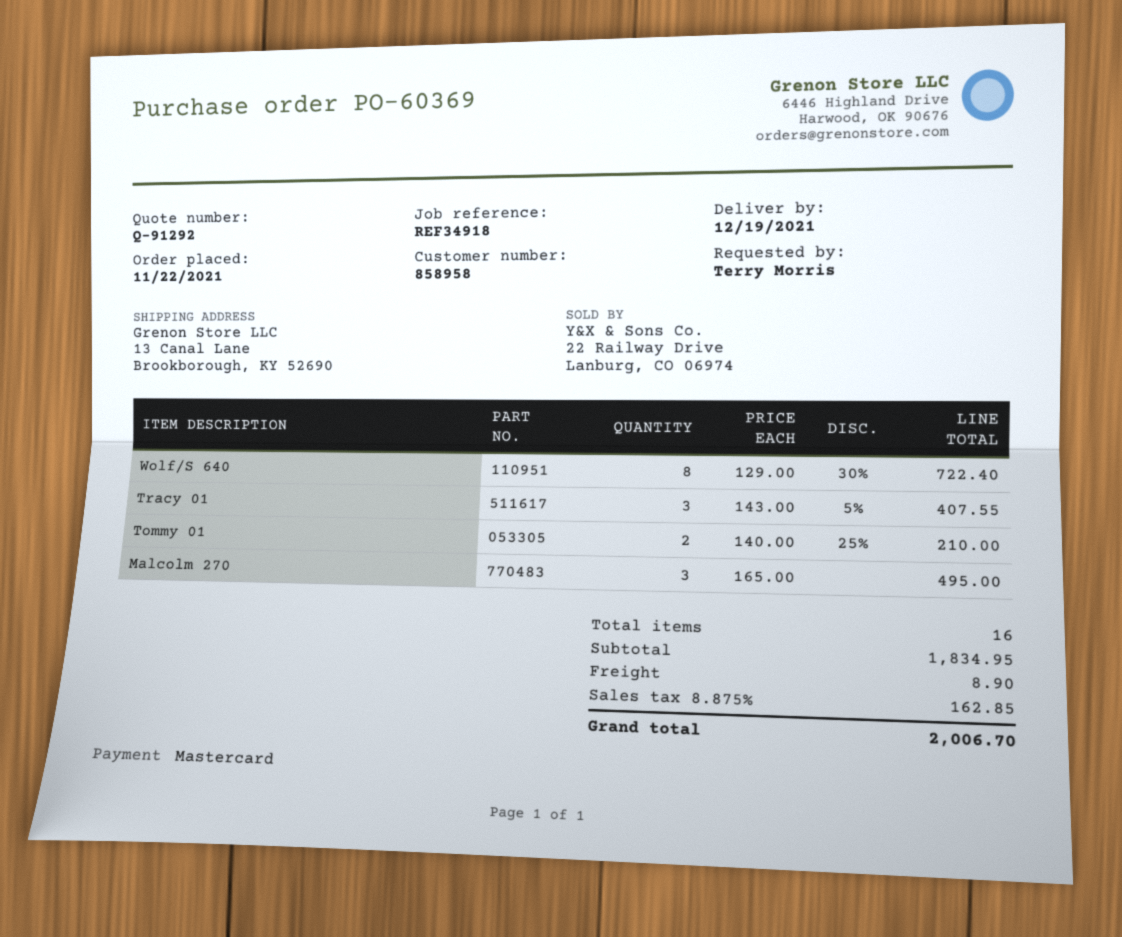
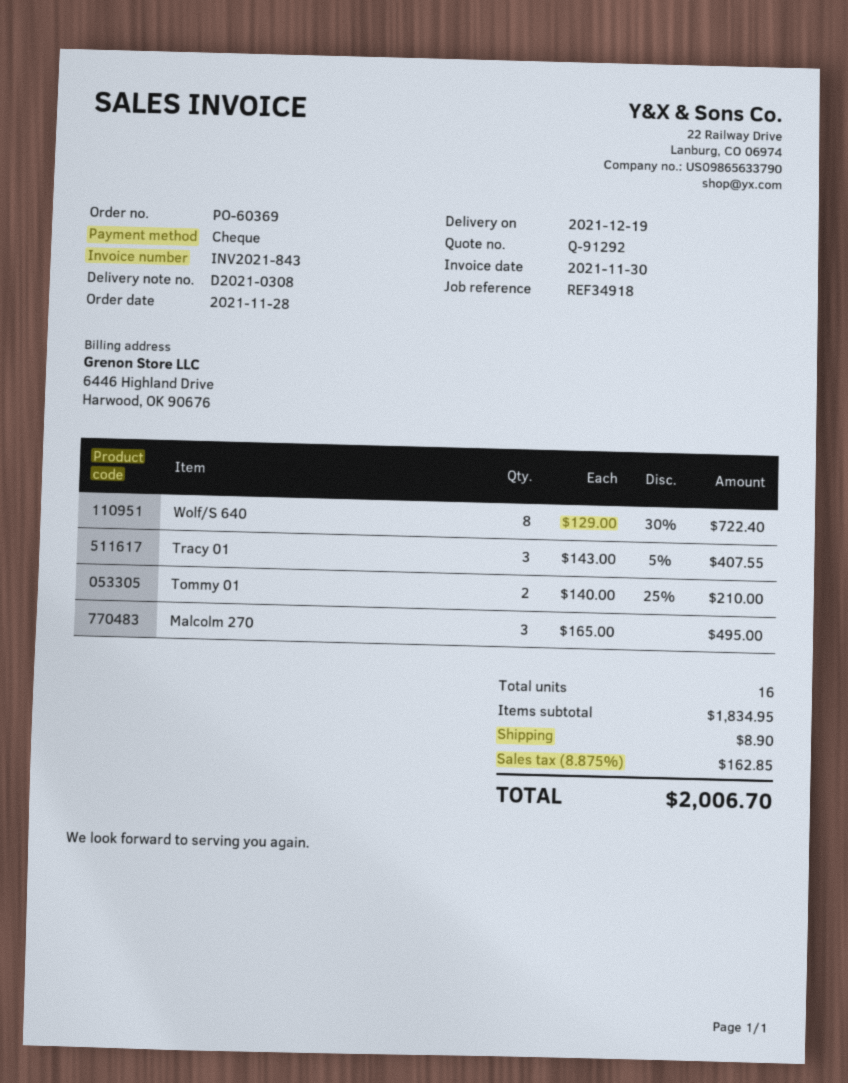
order date: 2021-11-22 -> 2021-11-28
payment method: Mastercard -> cheque

